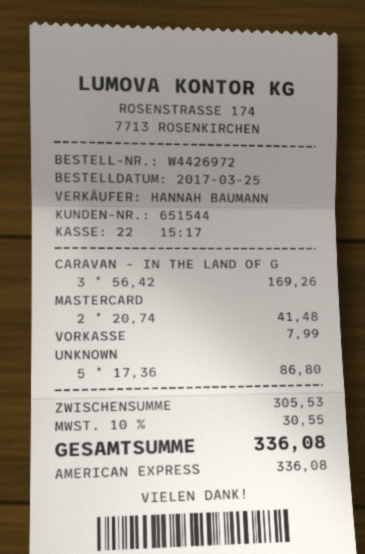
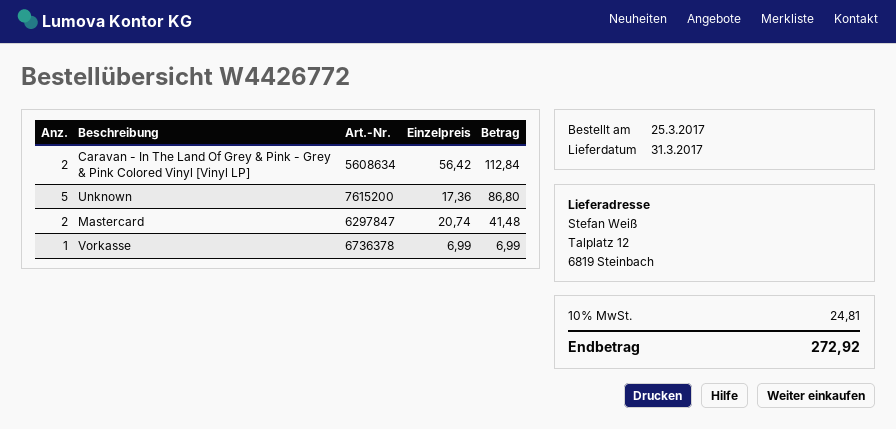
order number: W4426972 -> W4426772
CARAVAN - IN THE LAND OF G: 3 x 56.42 = 169.26 -> 2 x 56.42 = 112.84
VORKASSE: 1 x 7.99 = 7.99 -> 1 x 6.99 = 6.99
tax: 10% = 30.55 -> 10% = 24.81
total: 336.08 -> 272.92

